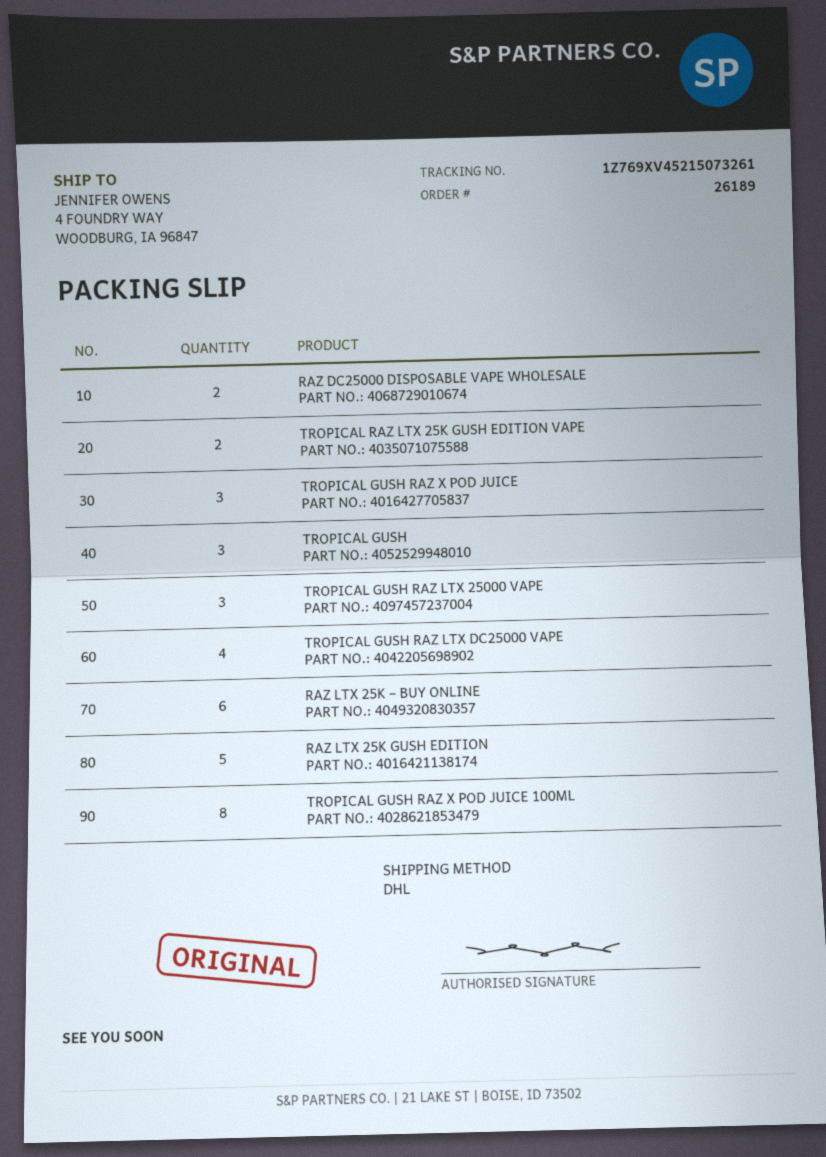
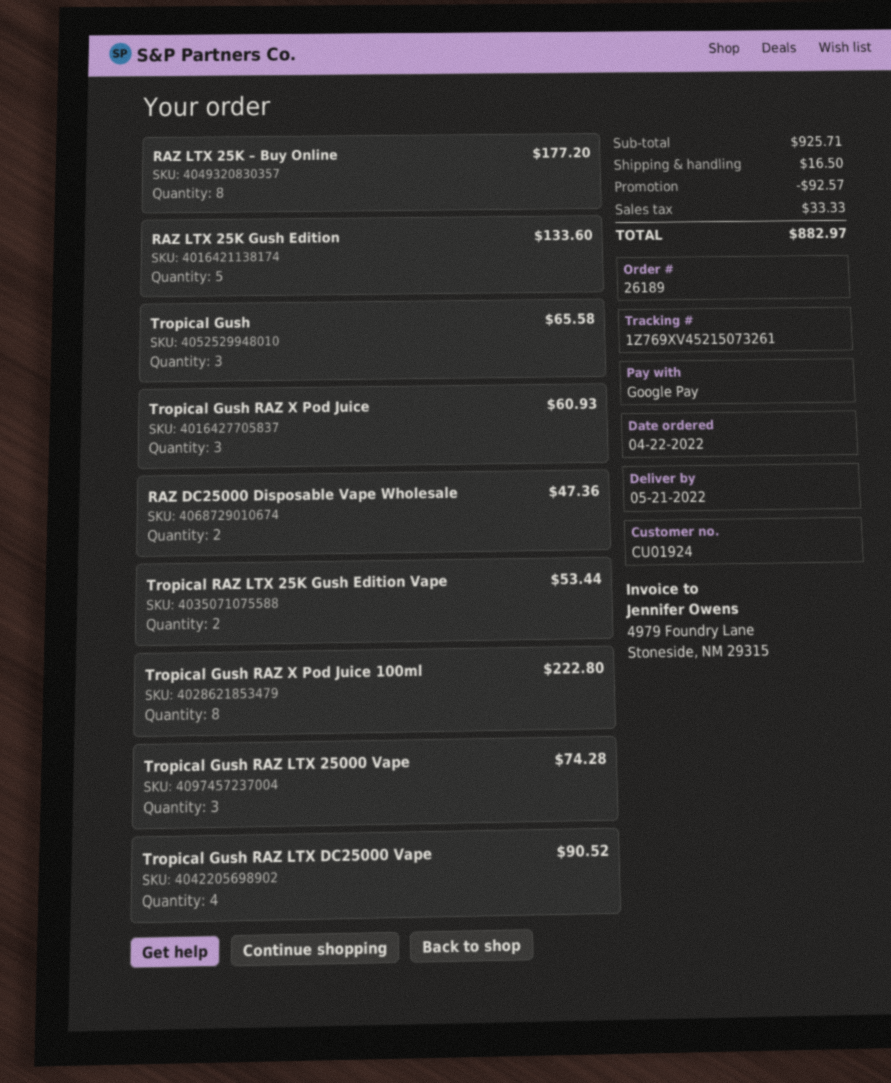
RAZ LTX 25K – BUY ONLINE: 6 -> 8

